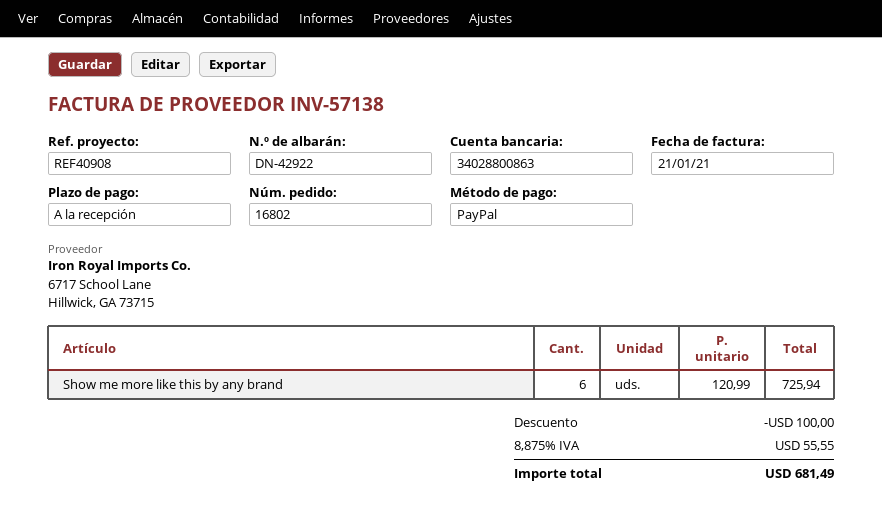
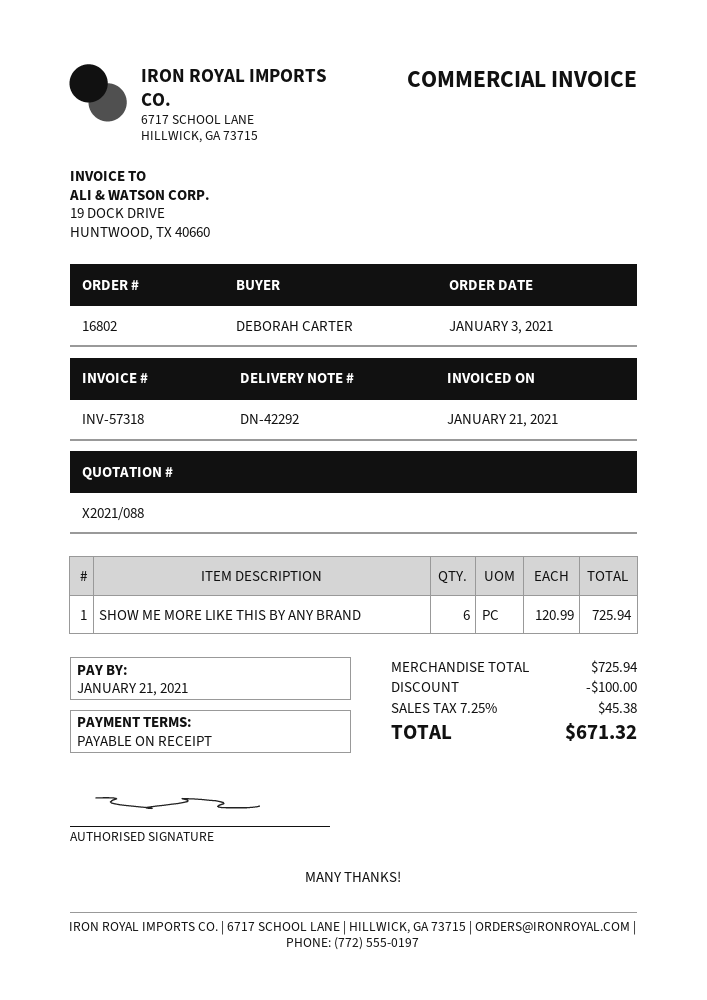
delivery note number: DN-42922 -> DN-42292
invoice number: INV-57138 -> INV-57318
tax: 8.875% = 55.55 -> 7.25% = 45.38
total: 681.49 -> 671.32

